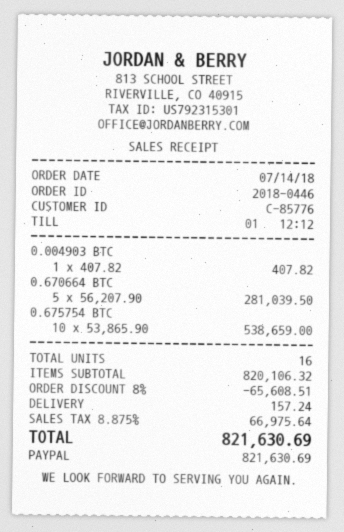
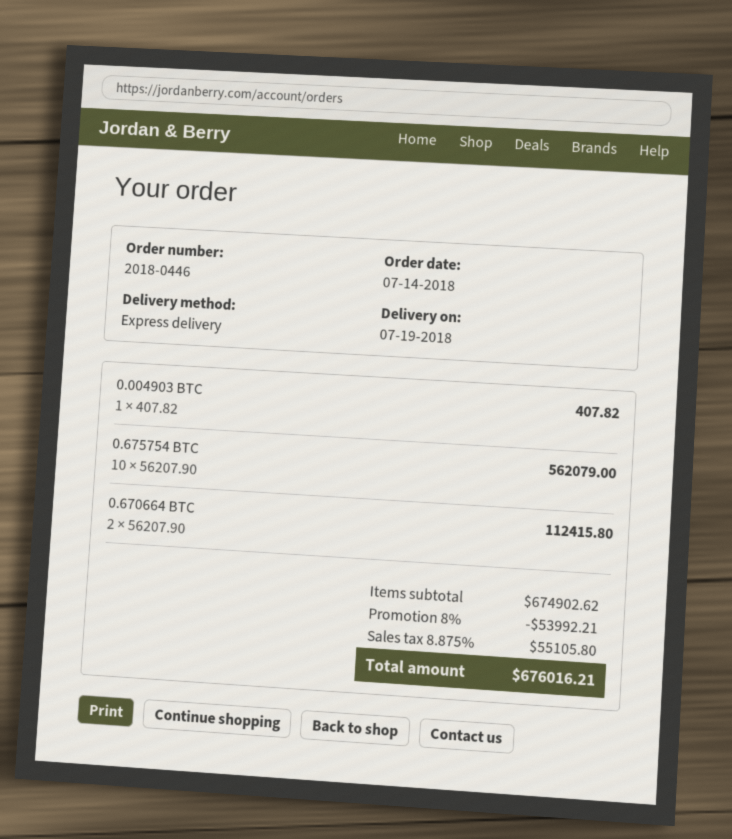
0.670664 BTC: 5 x 56207.90 = 281039.50 -> 2 x 56207.90 = 112415.80
0.675754 BTC: 10 x 53865.90 = 538659.00 -> 10 x 56207.90 = 562079.00
subtotal: 820106.32 -> 674902.62
discount: 8% = 65608.51 -> 8% = 53992.21
shipping: 157.24 -> none
tax: 8.875% = 66975.64 -> 8.875% = 55105.80
total: 821630.69 -> 676016.21

